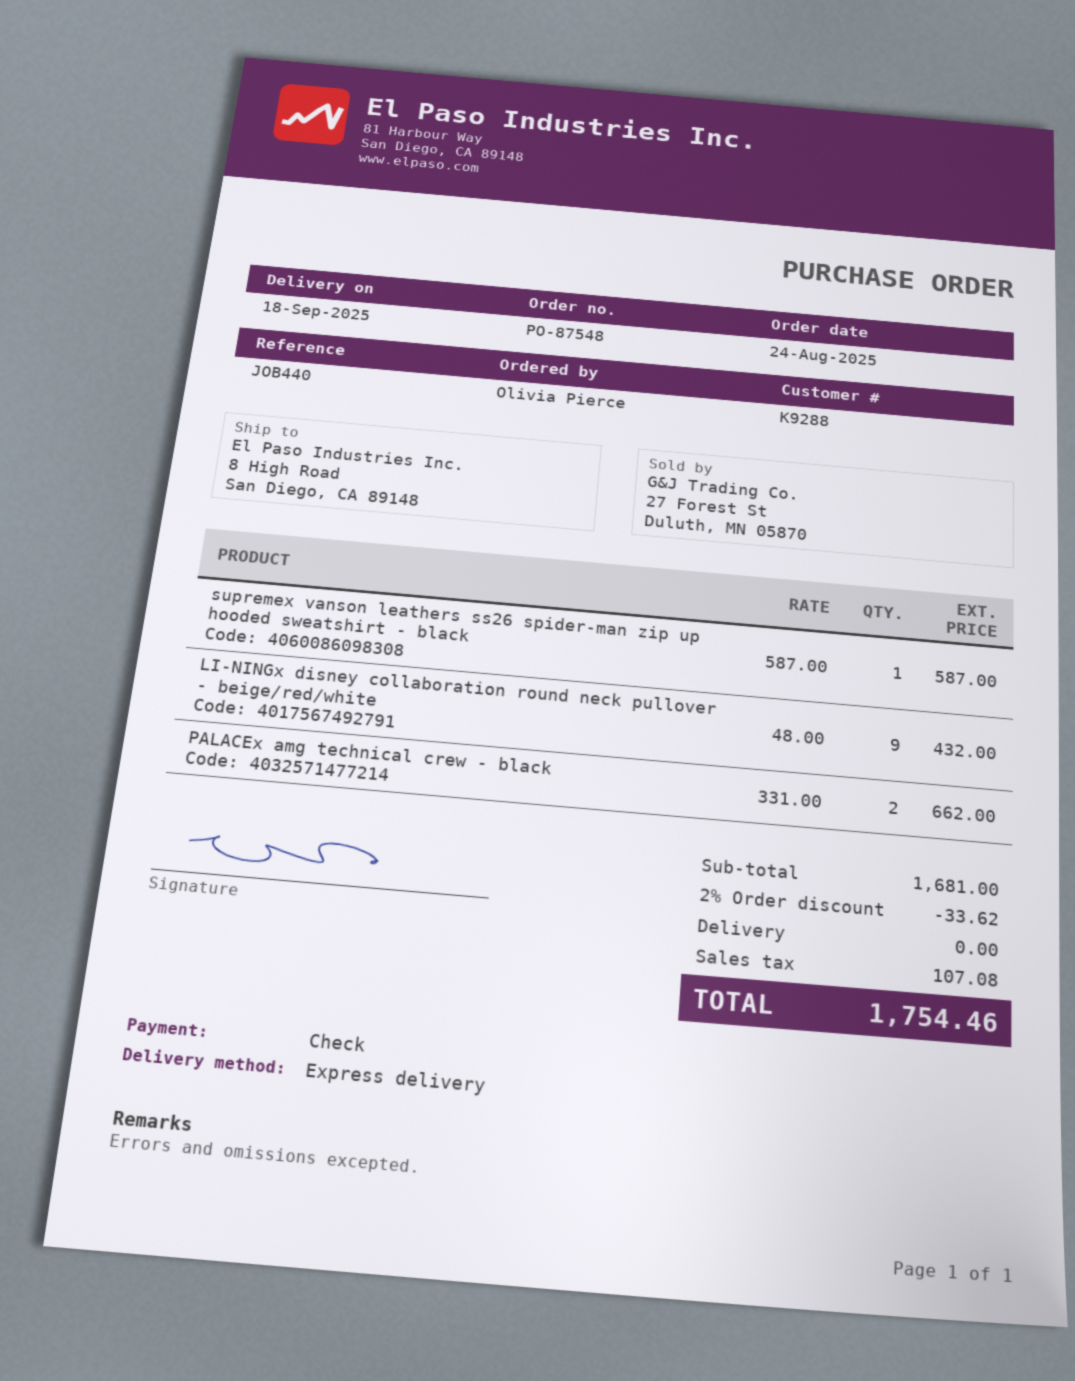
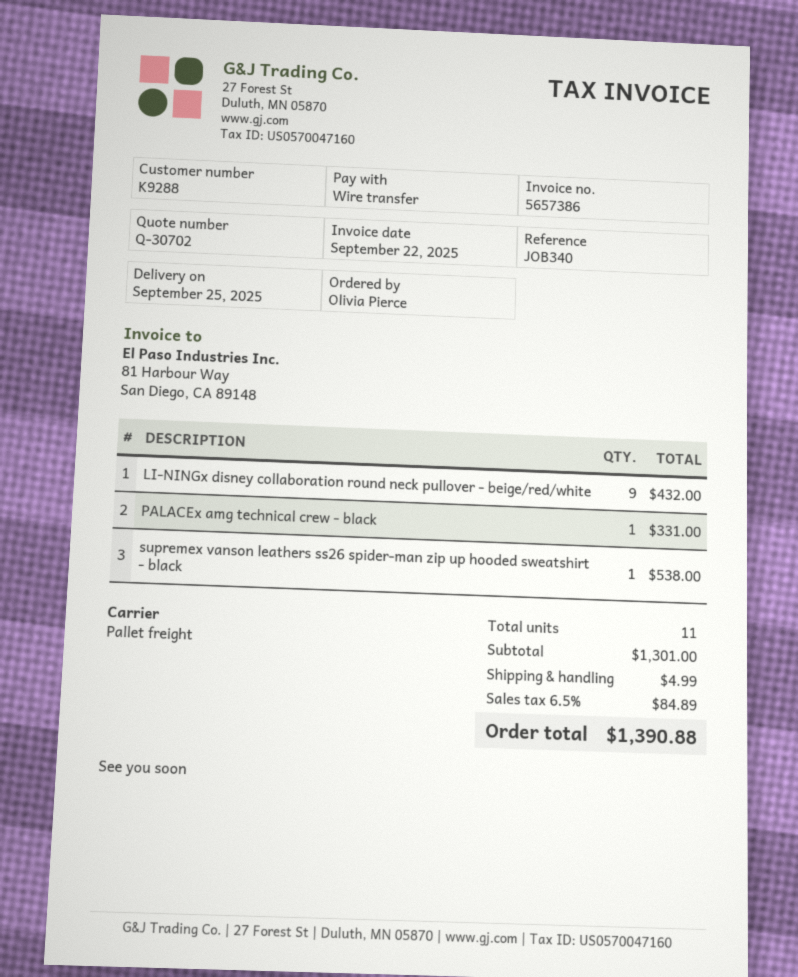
delivery date: 2025-09-18 -> 2025-09-25
reference: JOB440 -> JOB340
payment method: cheque -> bank transfer
shipping method: express -> pallet freight
supremex vanson leathers ss26 spider-man zip up hooded sweatshirt - black: 1 for 587.00 -> 1 for 538.00
PALACEx amg technical crew - black: 2 for 662.00 -> 1 for 331.00
subtotal: 1681.00 -> 1301.00
discount: 2% = 33.62 -> none
shipping: 0.00 -> 4.99
tax: 107.08 -> 84.89
total: 1754.46 -> 1390.88

